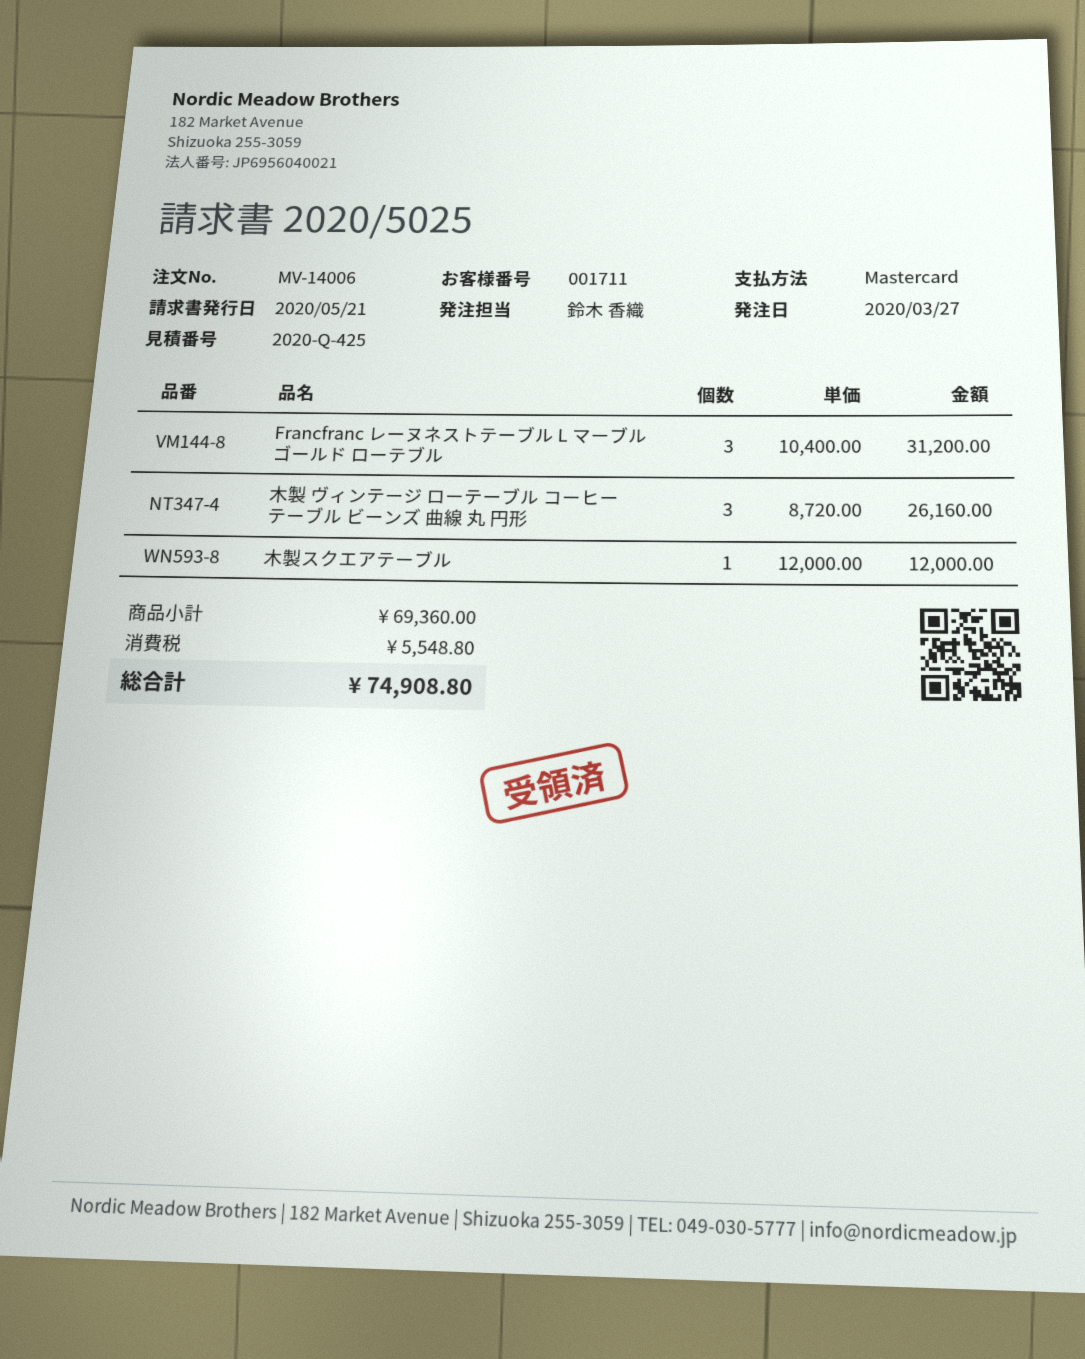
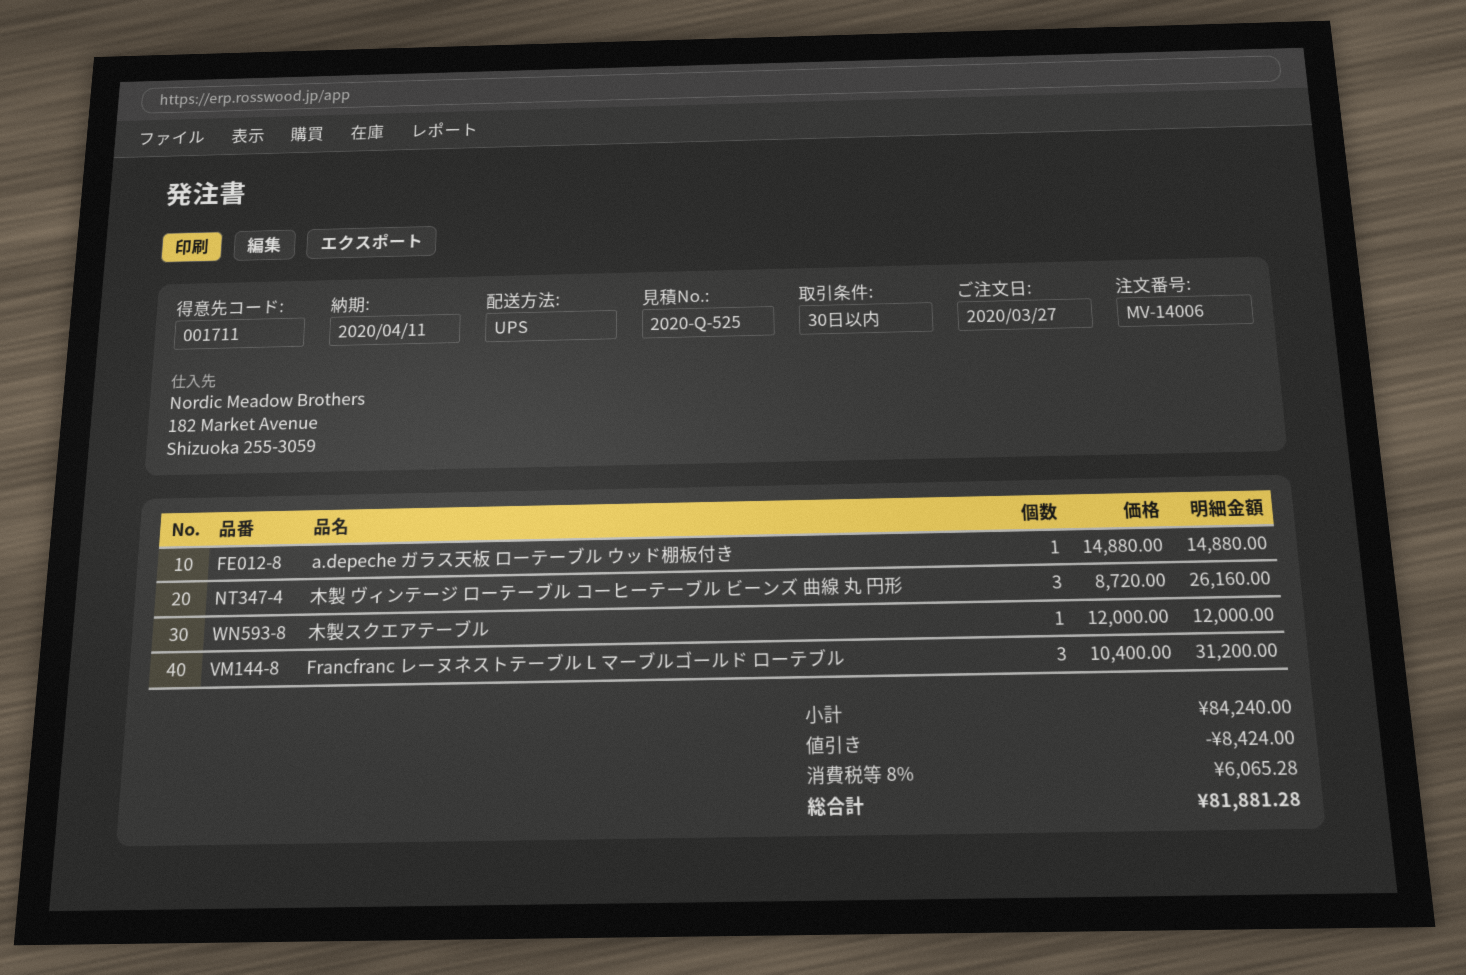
quote number: 2020-Q-425 -> 2020-Q-525
a.depeche ガラス天板 ローテーブル ウッド棚板付き: none -> 1 x 14880.00 = 14880.00
subtotal: 69360.00 -> 84240.00
discount: none -> 8424.00
tax: 5548.80 -> 6065.28
total: 74908.80 -> 81881.28

